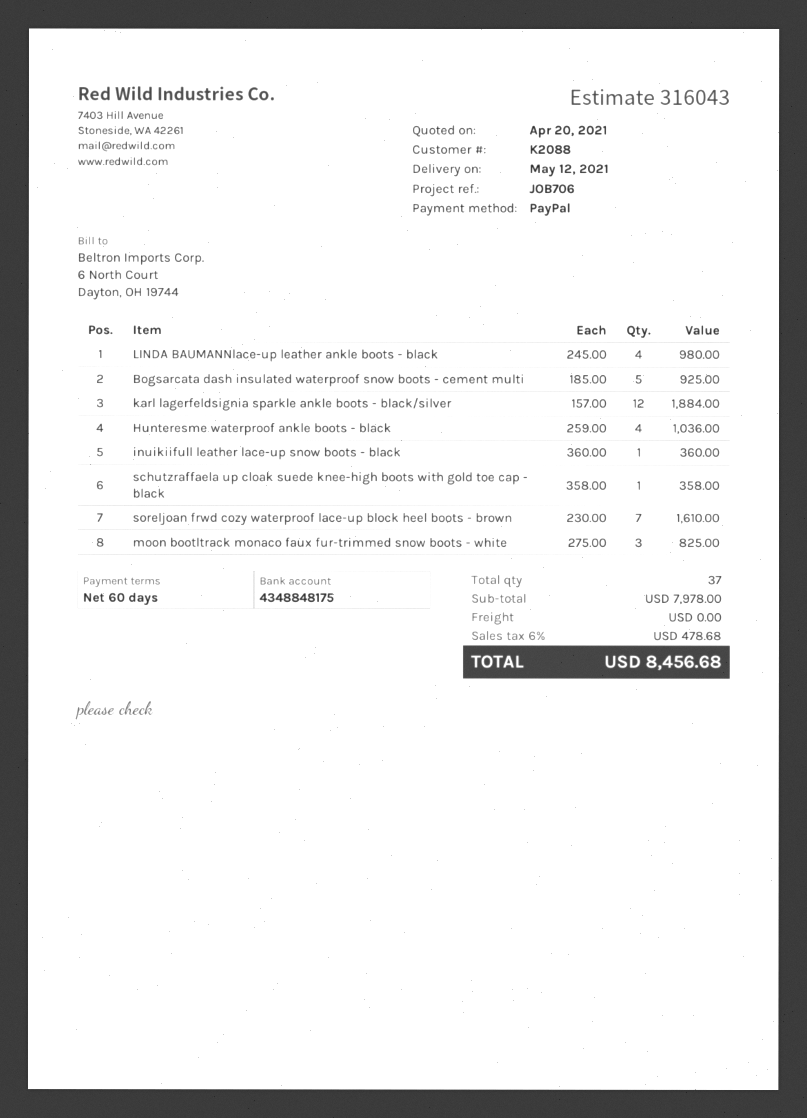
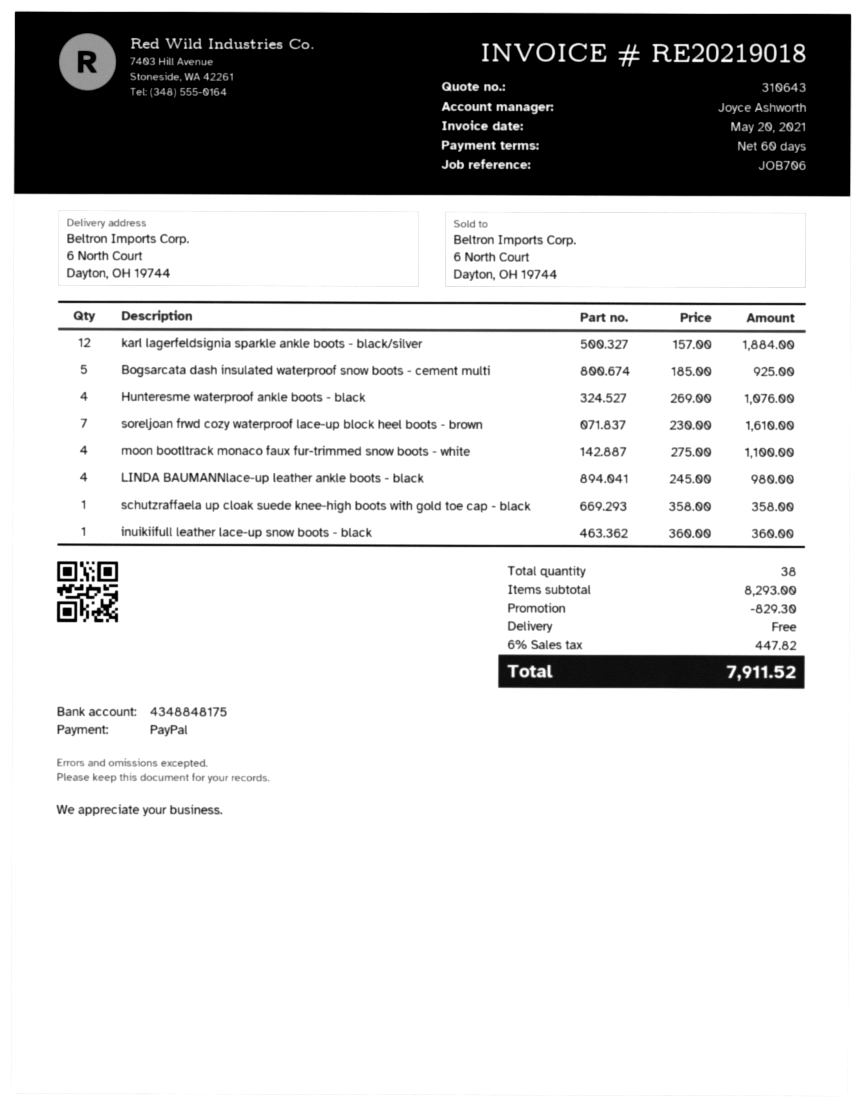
quote number: 316043 -> 310643
Hunteresme waterproof ankle boots - black: 4 x 259.00 = 1036.00 -> 4 x 269.00 = 1076.00
moon bootltrack monaco faux fur-trimmed snow boots - white: 3 x 275.00 = 825.00 -> 4 x 275.00 = 1100.00
total quantity: 37 -> 38
subtotal: 7978.00 -> 8293.00
discount: none -> 829.30
tax: 6% = 478.68 -> 6% = 447.82
total: 8456.68 -> 7911.52

